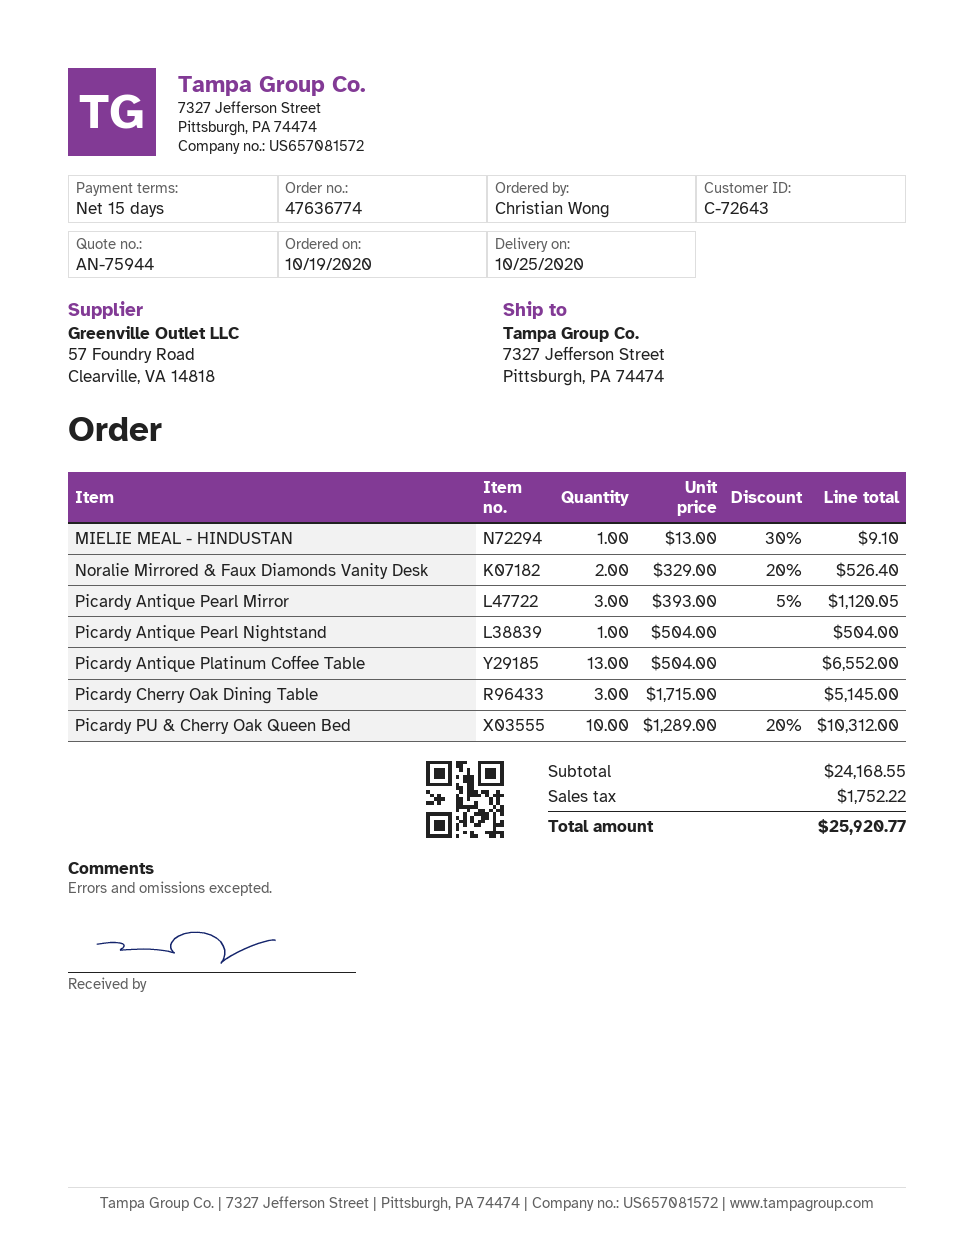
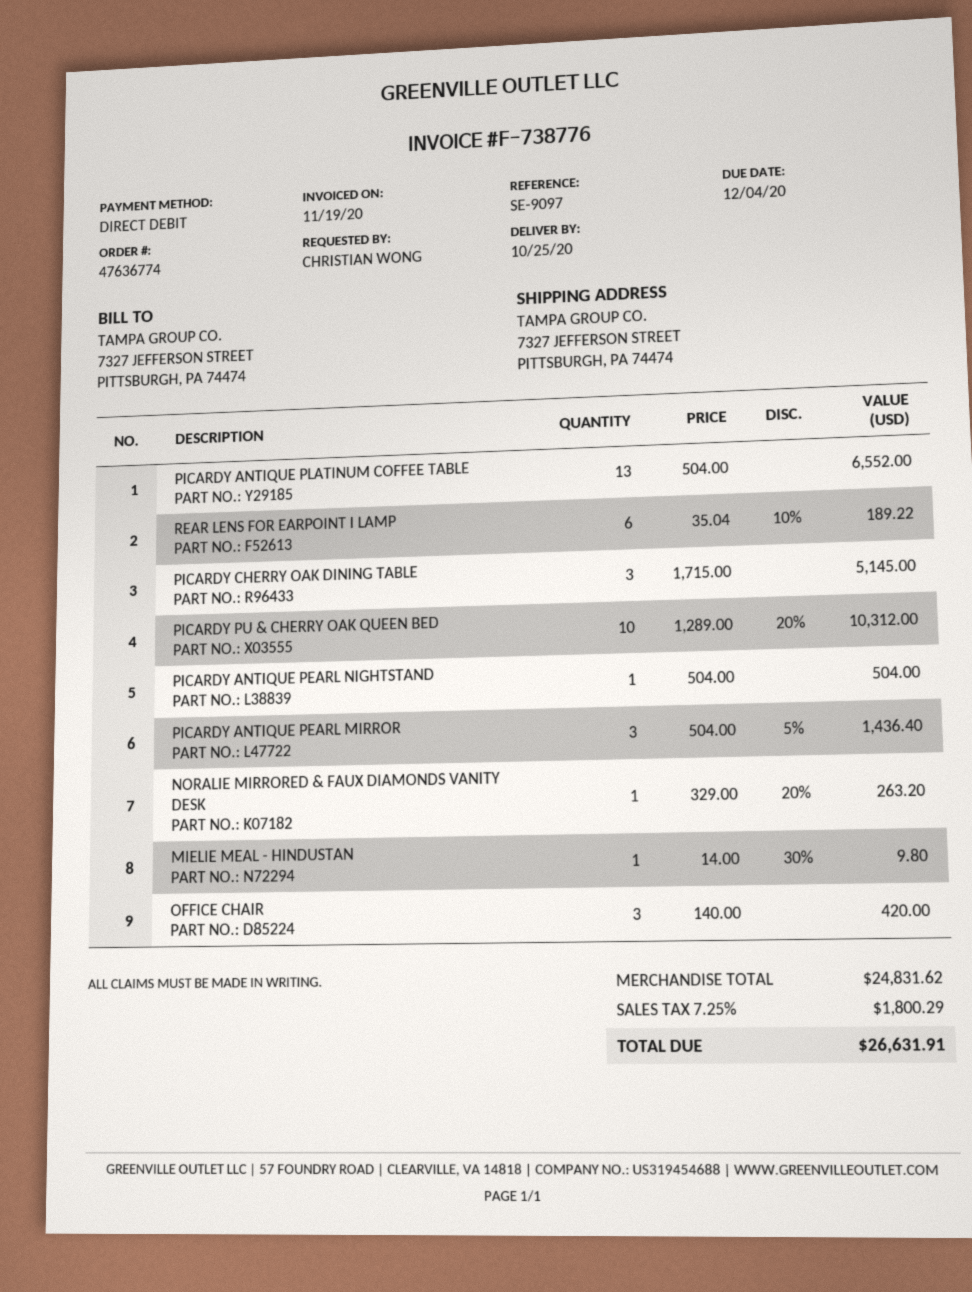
MIELIE MEAL - HINDUSTAN: 1 x 13.00 - 30% = 9.10 -> 1 x 14.00 - 30% = 9.80
Noralie Mirrored & Faux Diamonds Vanity Desk: 2 x 329.00 - 20% = 526.40 -> 1 x 329.00 - 20% = 263.20
Picardy Antique Pearl Mirror: 3 x 393.00 - 5% = 1120.05 -> 3 x 504.00 - 5% = 1436.40
REAR LENS FOR EARPOINT I LAMP: none -> 6 x 35.04 - 10% = 189.22
OFFICE CHAIR: none -> 3 x 140.00 = 420.00
subtotal: 24168.55 -> 24831.62
tax: 1752.22 -> 1800.29
total: 25920.77 -> 26631.91

